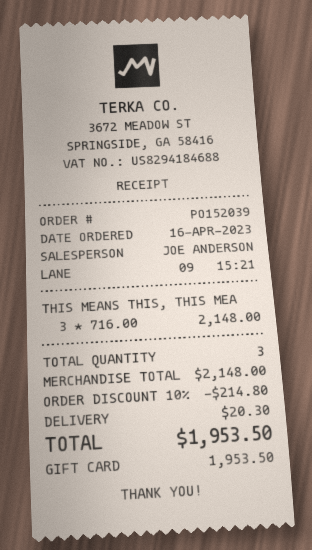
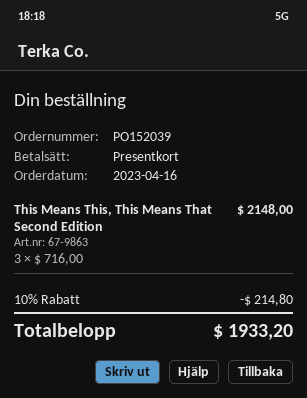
shipping: 20.30 -> none
total: 1953.50 -> 1933.20

